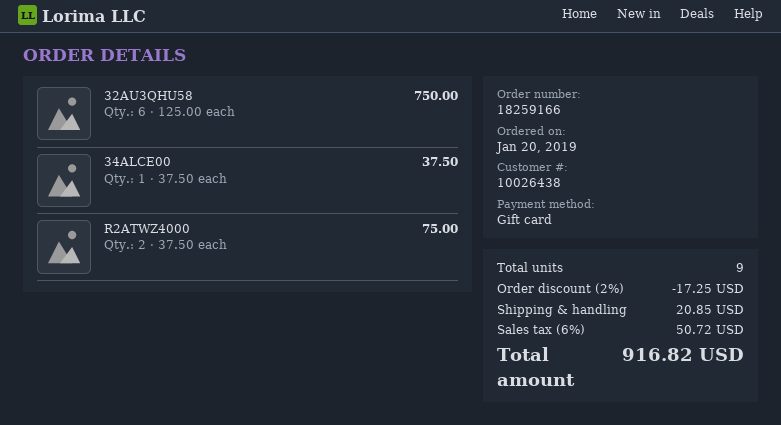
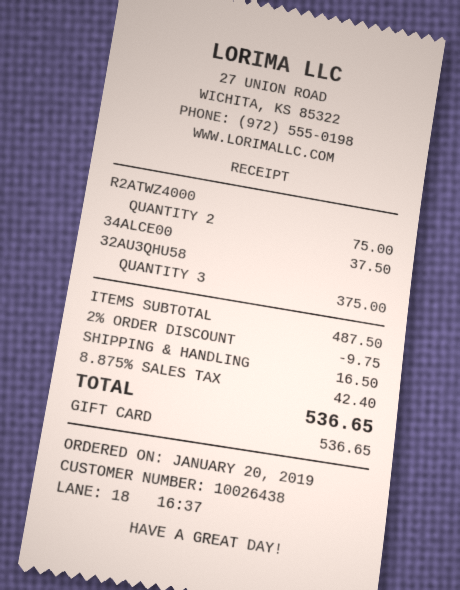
32AU3QHU58: 6 for 750.00 -> 3 for 375.00
discount: 2% = 17.25 -> 2% = 9.75
shipping: 20.85 -> 16.50
tax: 6% = 50.72 -> 8.875% = 42.40
total: 916.82 -> 536.65

